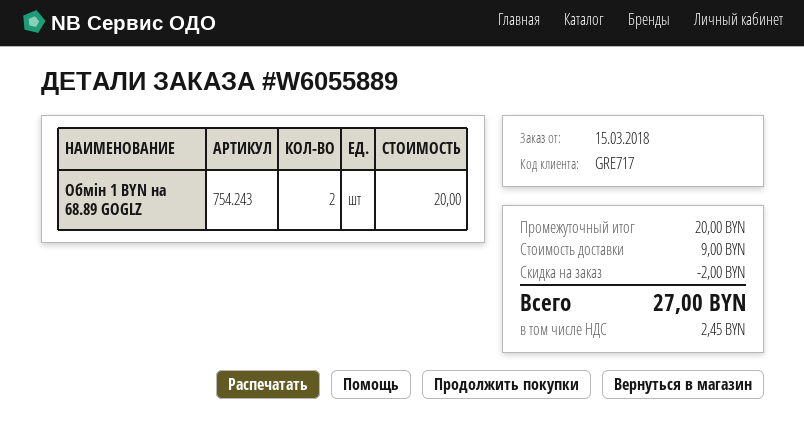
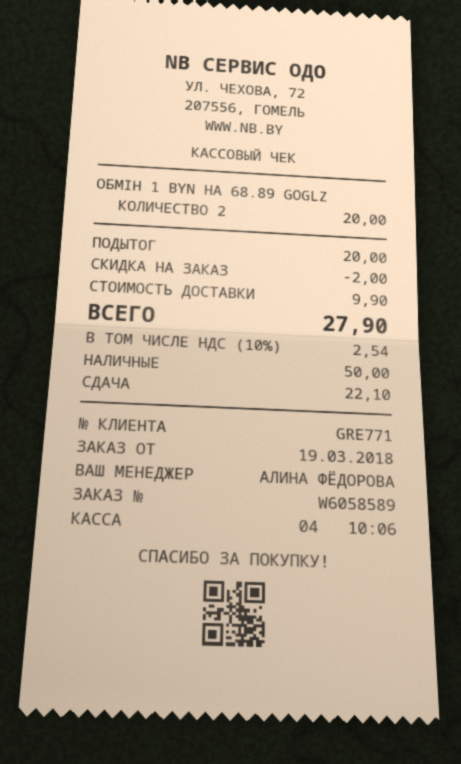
order number: W6055889 -> W6058589
order date: 2018-03-15 -> 2018-03-19
customer number: GRE717 -> GRE771
shipping: 9.00 -> 9.90
tax: 2.45 -> 2.54
total: 27.00 -> 27.90

